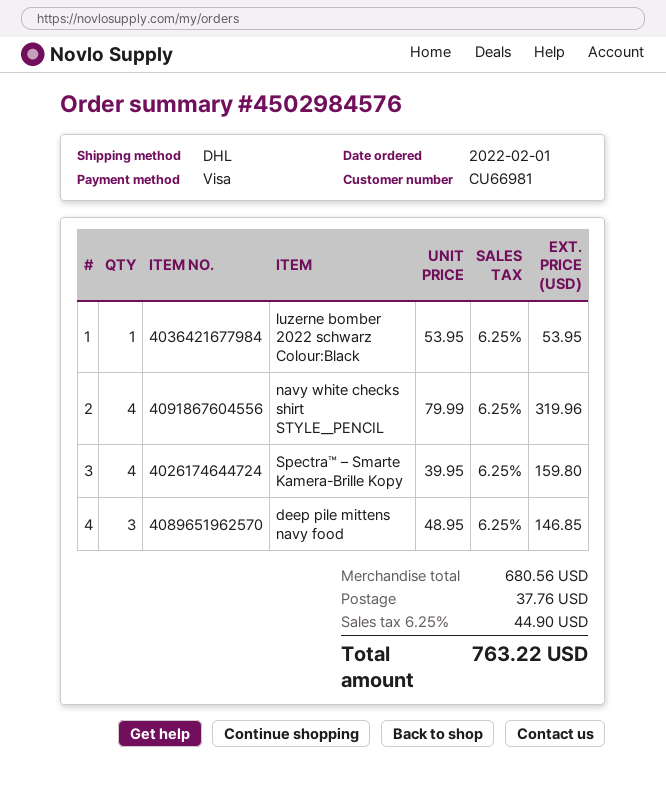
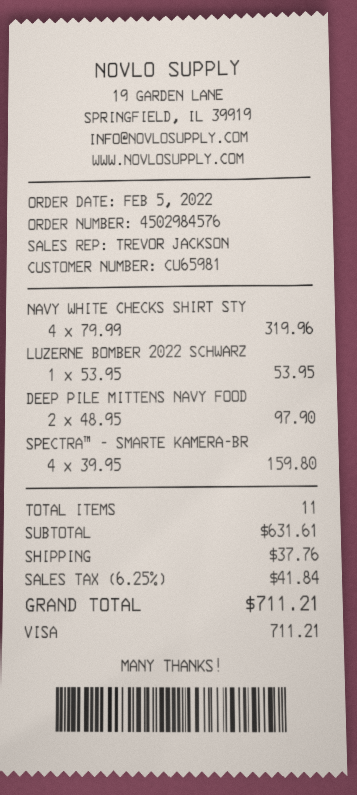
order date: 2022-02-01 -> 2022-02-05
customer number: CU66981 -> CU65981
deep pile mittens navy food: 3 x 48.95 = 146.85 -> 2 x 48.95 = 97.90
subtotal: 680.56 -> 631.61
tax: 6.25% = 44.90 -> 6.25% = 41.84
total: 763.22 -> 711.21

